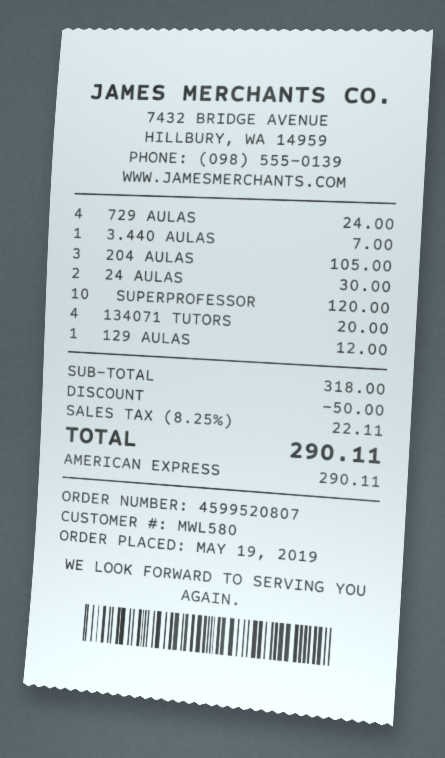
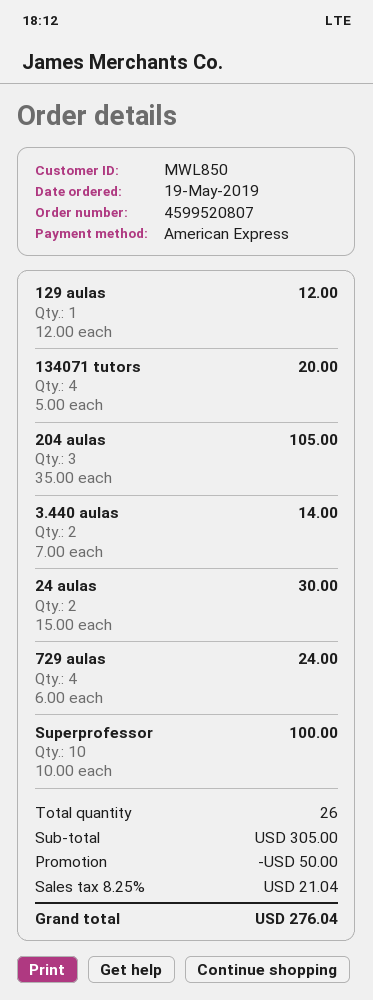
customer number: MWL580 -> MWL850
3.440 AULAS: 1 for 7.00 -> 2 for 14.00
SUPERPROFESSOR: 10 for 120.00 -> 10 for 100.00
subtotal: 318.00 -> 305.00
tax: 8.25% = 22.11 -> 8.25% = 21.04
total: 290.11 -> 276.04

